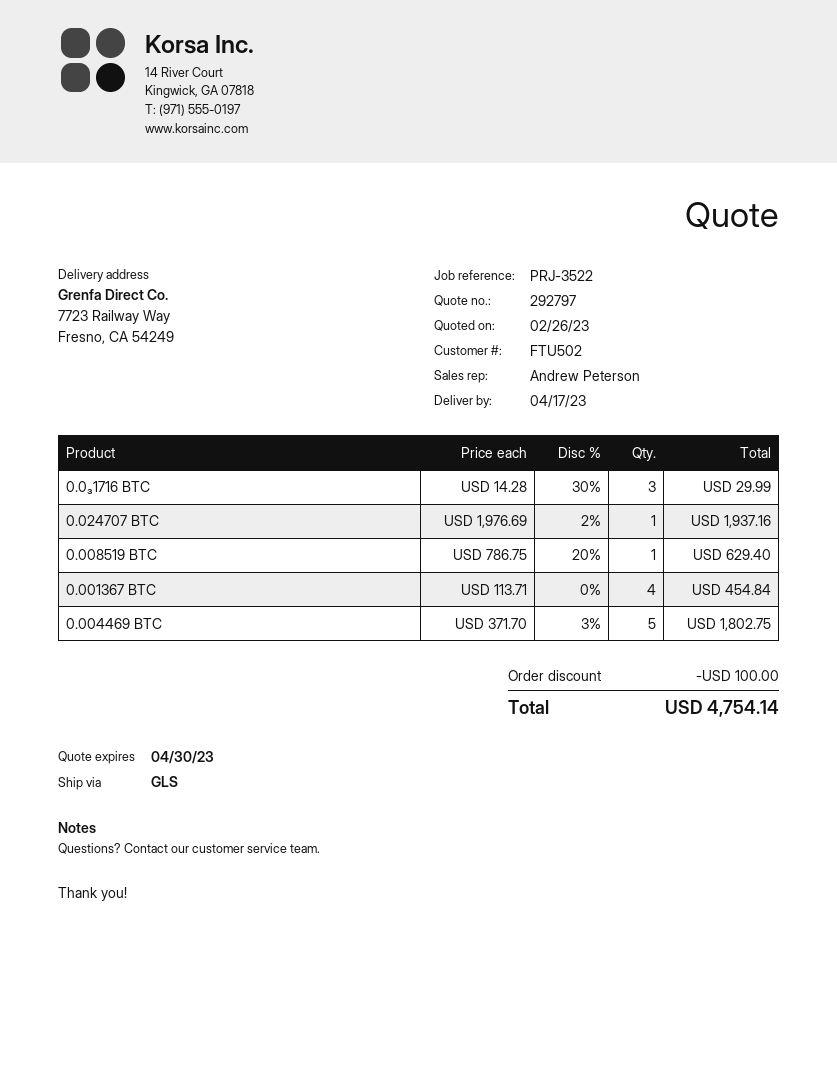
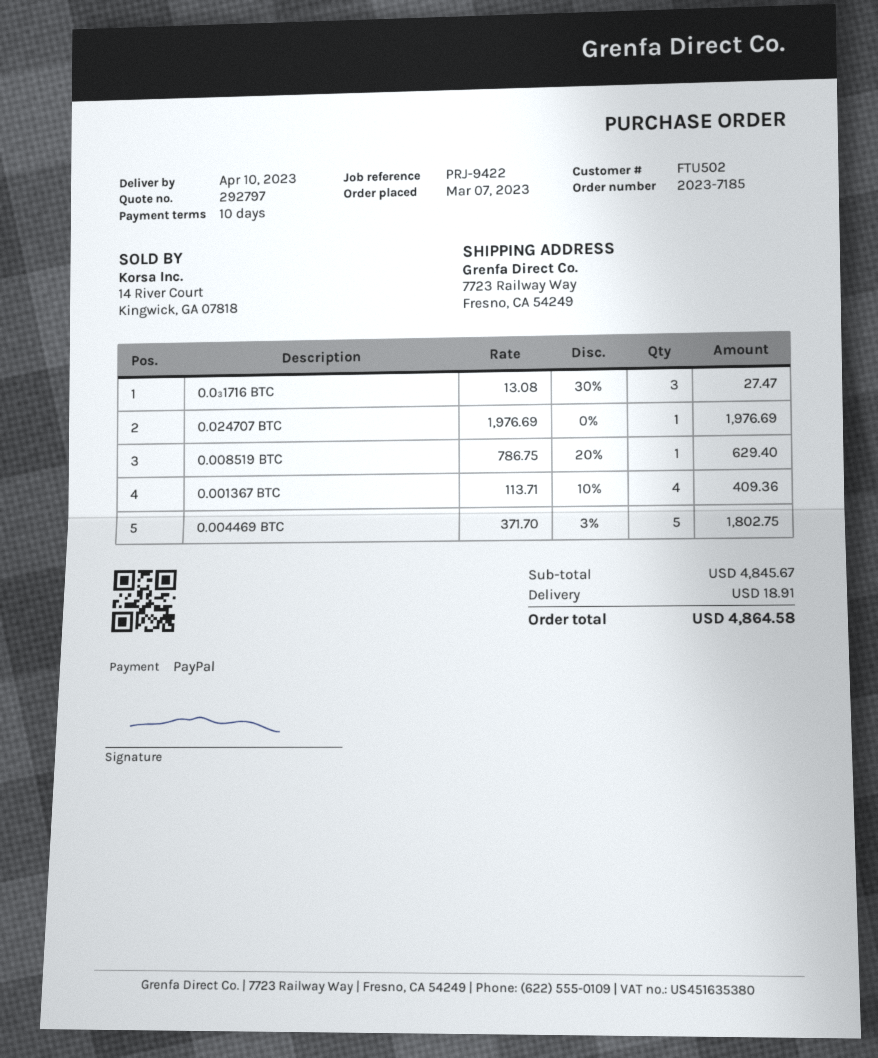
delivery date: 2023-04-17 -> 2023-04-10
reference: PRJ-3522 -> PRJ-9422
0.0₃1716 BTC: 3 x 14.28 - 30% = 29.99 -> 3 x 13.08 - 30% = 27.47
0.024707 BTC: 1 x 1976.69 - 2% = 1937.16 -> 1 x 1976.69 = 1976.69
0.001367 BTC: 4 x 113.71 = 454.84 -> 4 x 113.71 - 10% = 409.36
discount: 100.00 -> none
shipping: none -> 18.91
total: 4754.14 -> 4864.58

